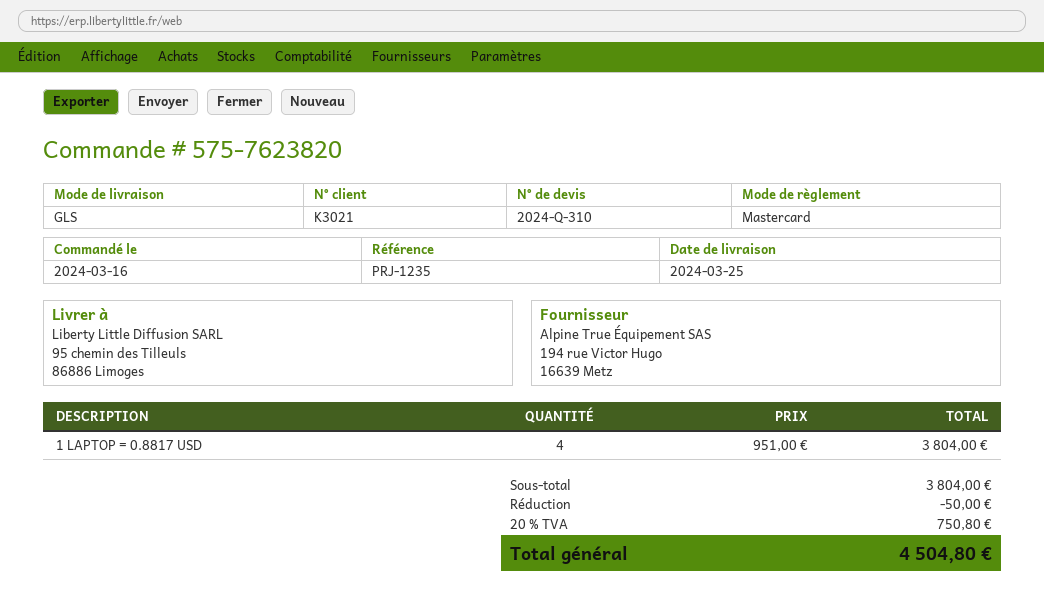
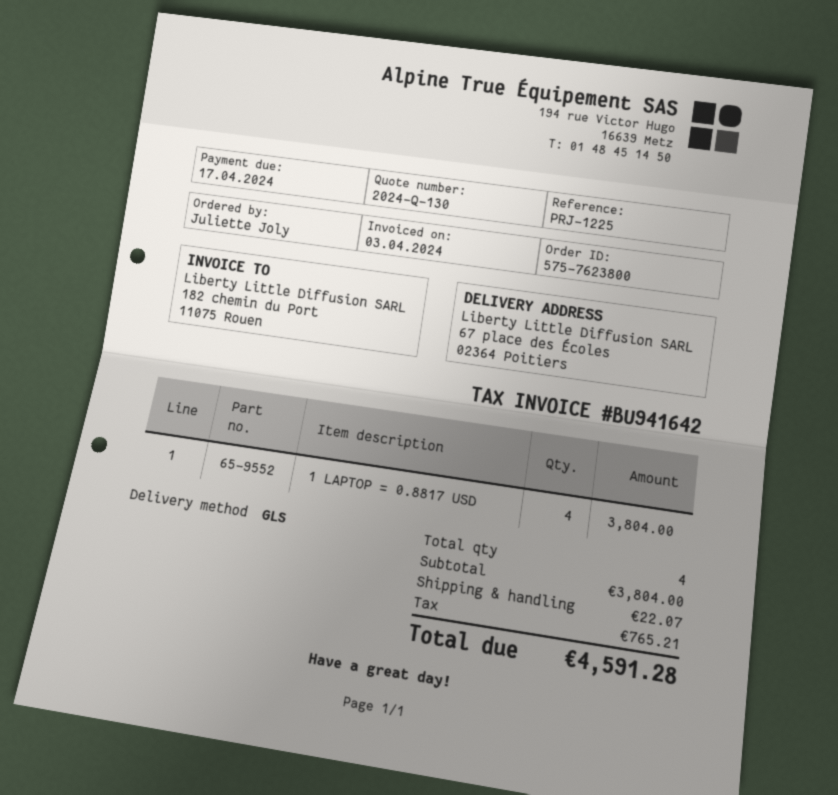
quote number: 2024-Q-310 -> 2024-Q-130
order number: 575-7623820 -> 575-7623800
reference: PRJ-1235 -> PRJ-1225
ship to: 95 chemin des Tilleuls, 86886 Limoges -> 67 place des Écoles, 02364 Poitiers
discount: 50.00 -> none
shipping: none -> 22.07
tax: 750.80 -> 765.21
total: 4504.80 -> 4591.28

